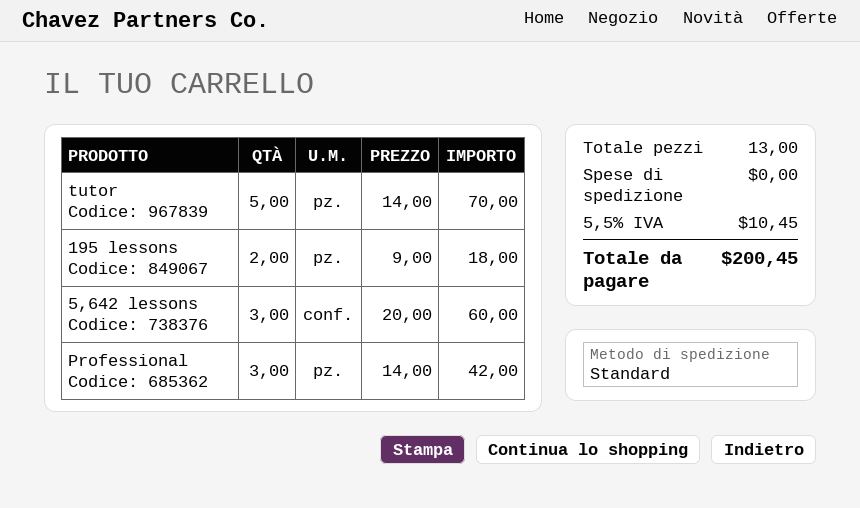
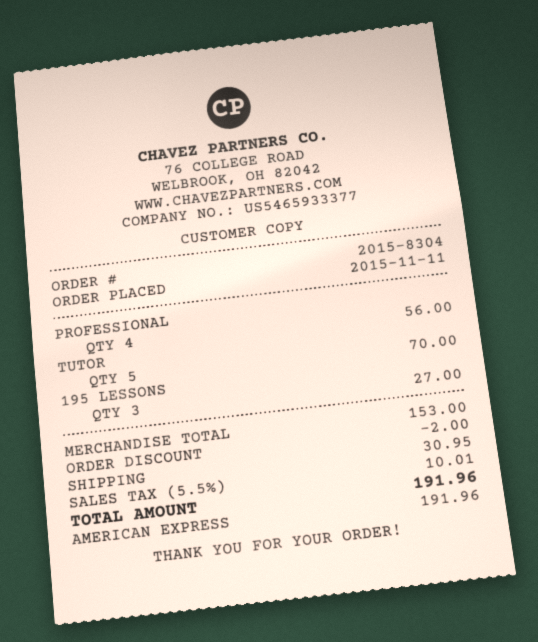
195 lessons: 2 for 18.00 -> 3 for 27.00
5,642 lessons: 3 for 60.00 -> none
Professional: 3 for 42.00 -> 4 for 56.00
discount: none -> 2.00
shipping: 0.00 -> 30.95
tax: 5.5% = 10.45 -> 5.5% = 10.01
total: 200.45 -> 191.96

